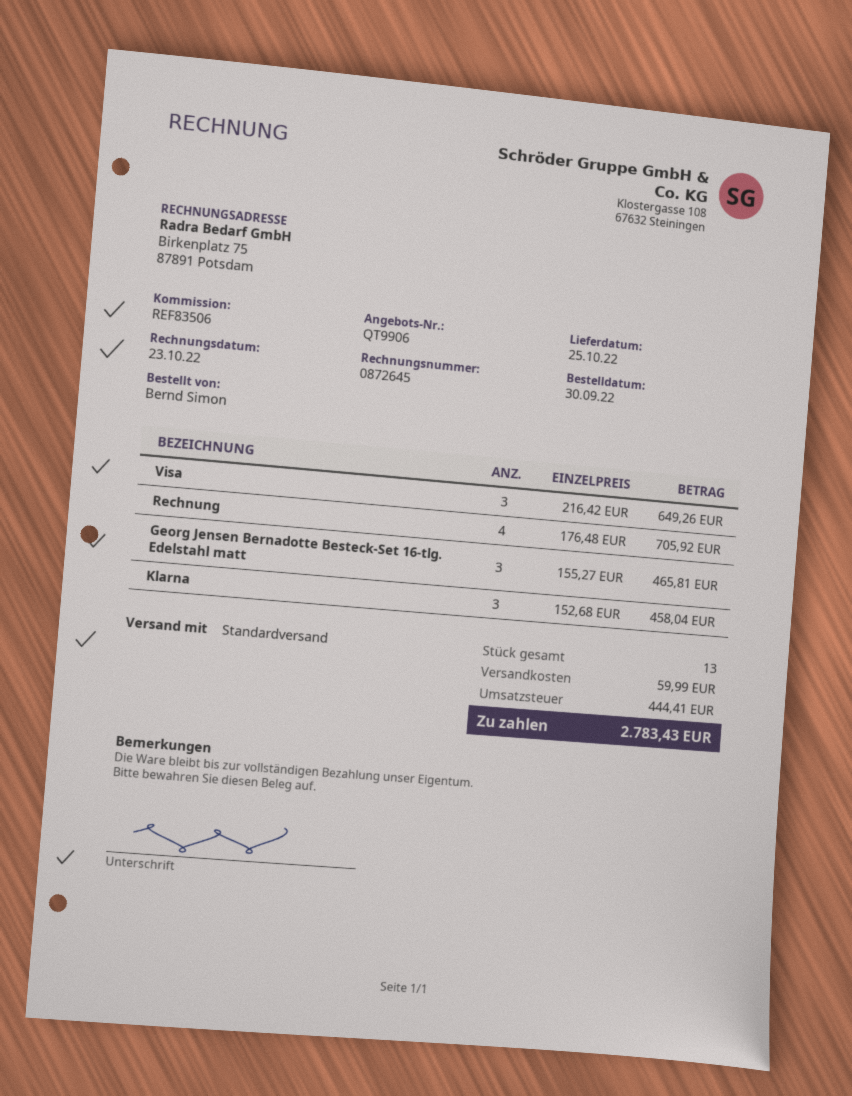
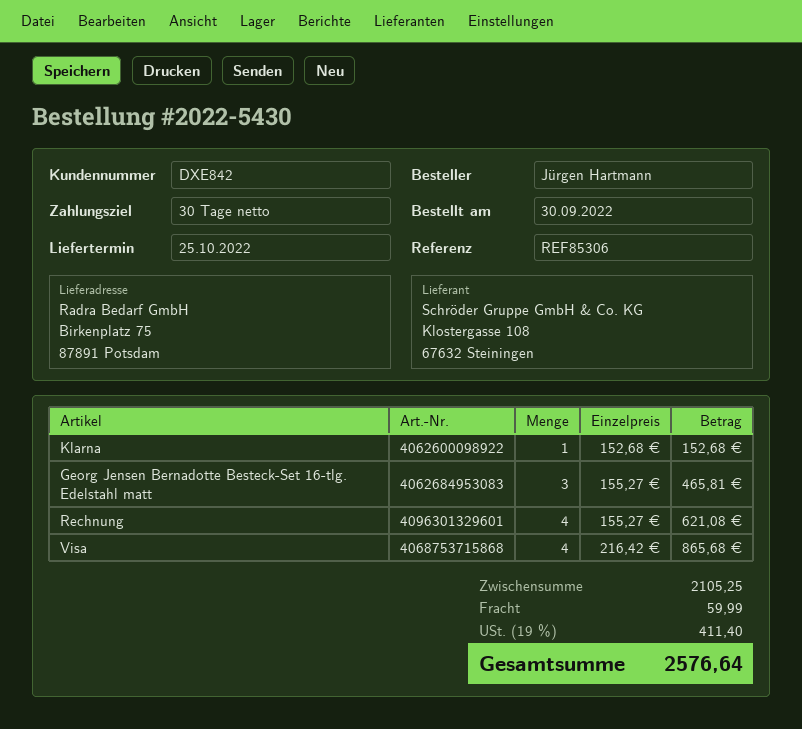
reference: REF83506 -> REF85306
ordered by: Bernd Simon -> Jürgen Hartmann
Visa: 3 x 216.42 = 649.26 -> 4 x 216.42 = 865.68
Rechnung: 4 x 176.48 = 705.92 -> 4 x 155.27 = 621.08
Klarna: 3 x 152.68 = 458.04 -> 1 x 152.68 = 152.68
tax: 444.41 -> 411.40
total: 2783.43 -> 2576.64

